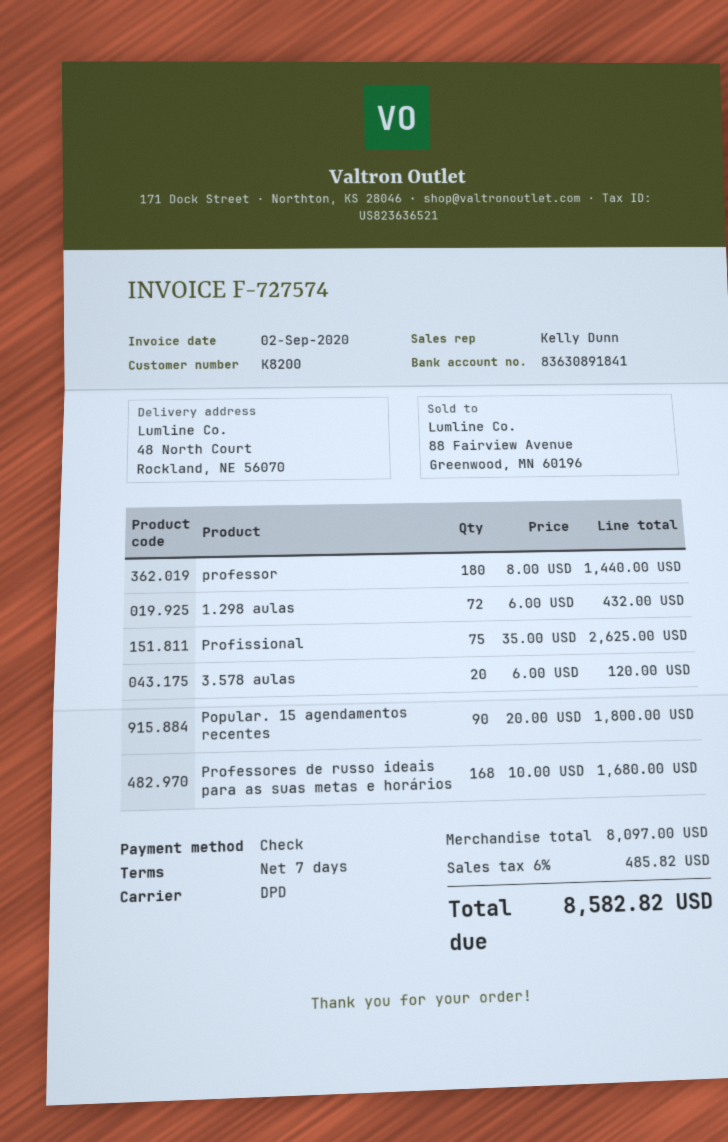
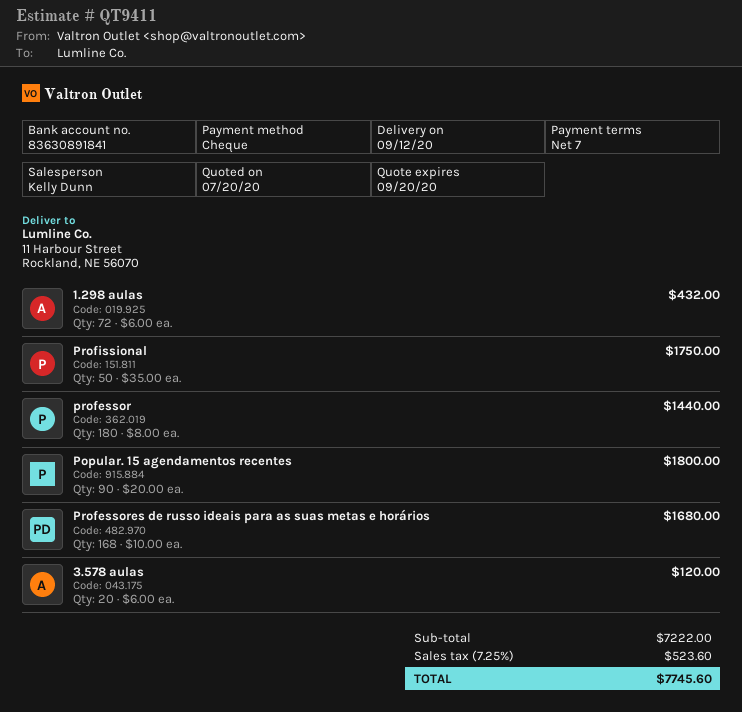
ship to: 48 North Court, Rockland, NE 56070 -> 11 Harbour Street, Rockland, NE 56070
Profissional: 75 x 35.00 = 2625.00 -> 50 x 35.00 = 1750.00
subtotal: 8097.00 -> 7222.00
tax: 6% = 485.82 -> 7.25% = 523.60
total: 8582.82 -> 7745.60

